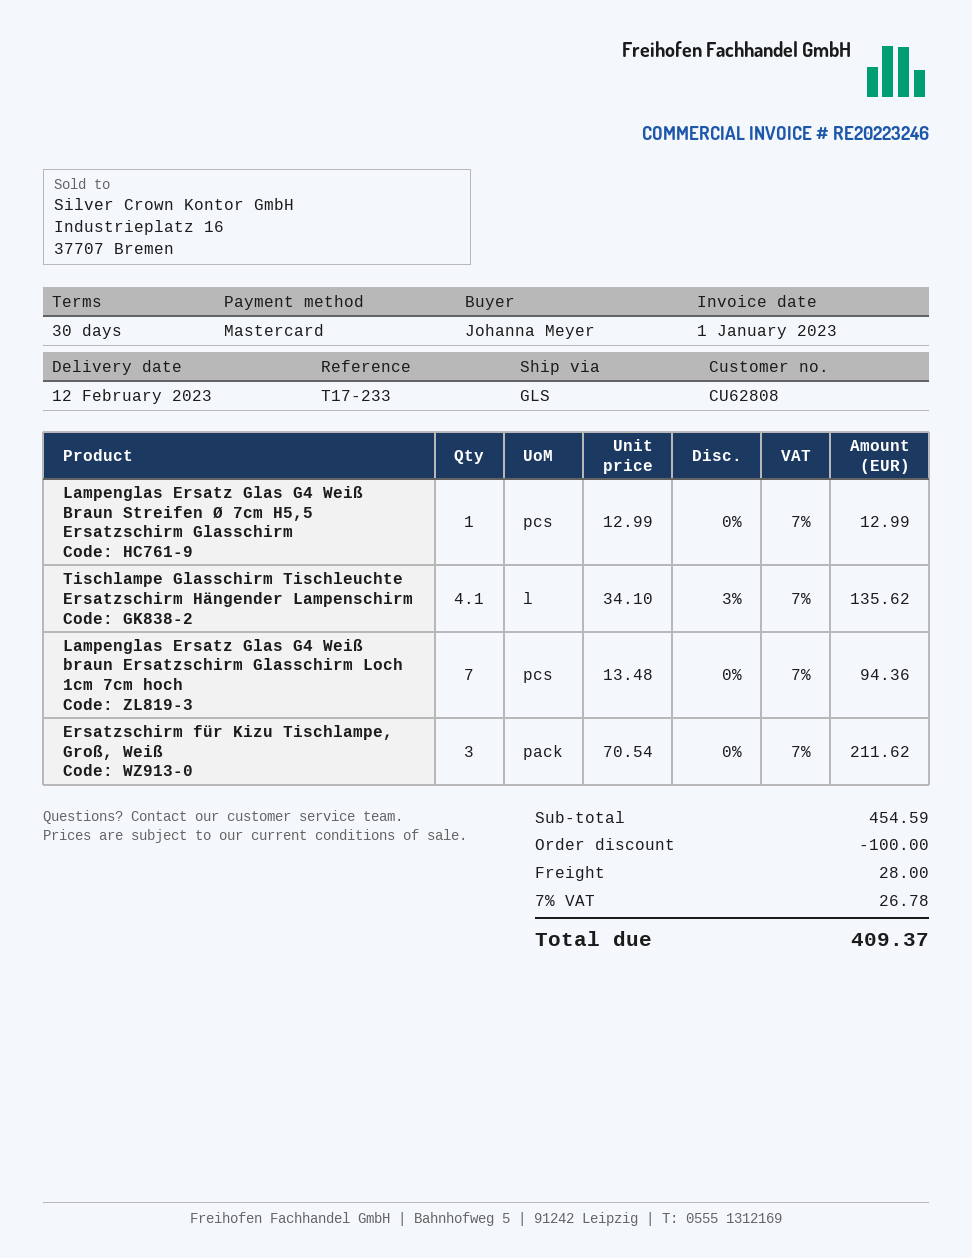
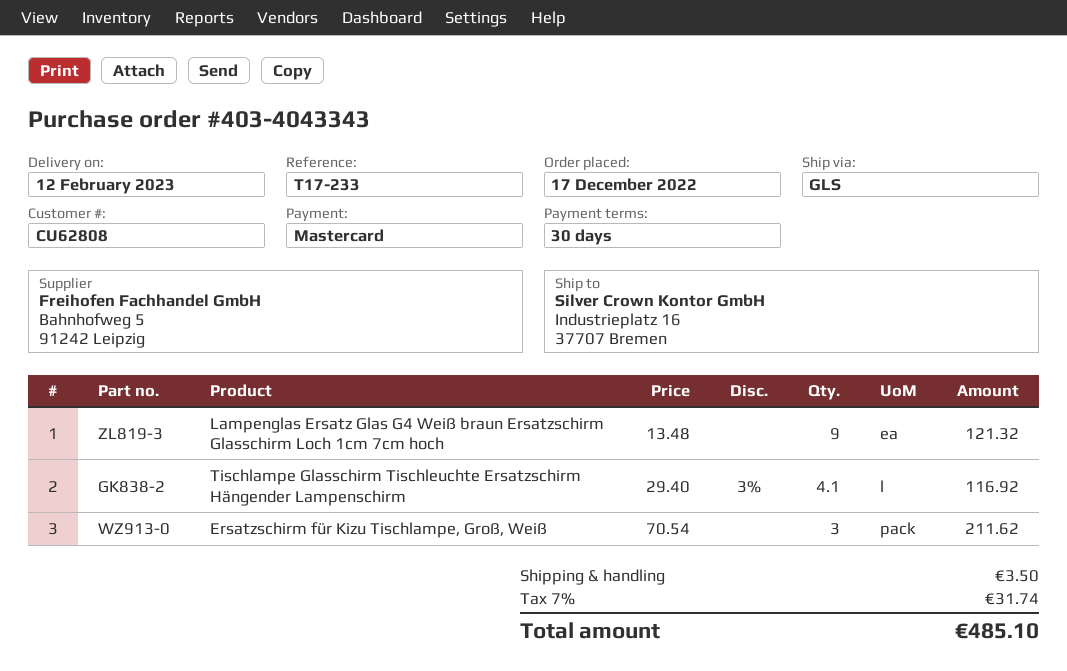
Lampenglas Ersatz Glas G4 Weiß Braun Streifen Ø 7cm H5,5 Ersatzschirm Glasschirm: 1 x 12.99 = 12.99 -> none
Tischlampe Glasschirm Tischleuchte Ersatzschirm Hängender Lampenschirm: 4.1 x 34.10 - 3% = 135.62 -> 4.1 x 29.40 - 3% = 116.92
Lampenglas Ersatz Glas G4 Weiß braun Ersatzschirm Glasschirm Loch 1cm 7cm hoch: 7 x 13.48 = 94.36 -> 9 x 13.48 = 121.32
discount: 100.00 -> none
shipping: 28.00 -> 3.50
tax: 7% = 26.78 -> 7% = 31.74
total: 409.37 -> 485.10

